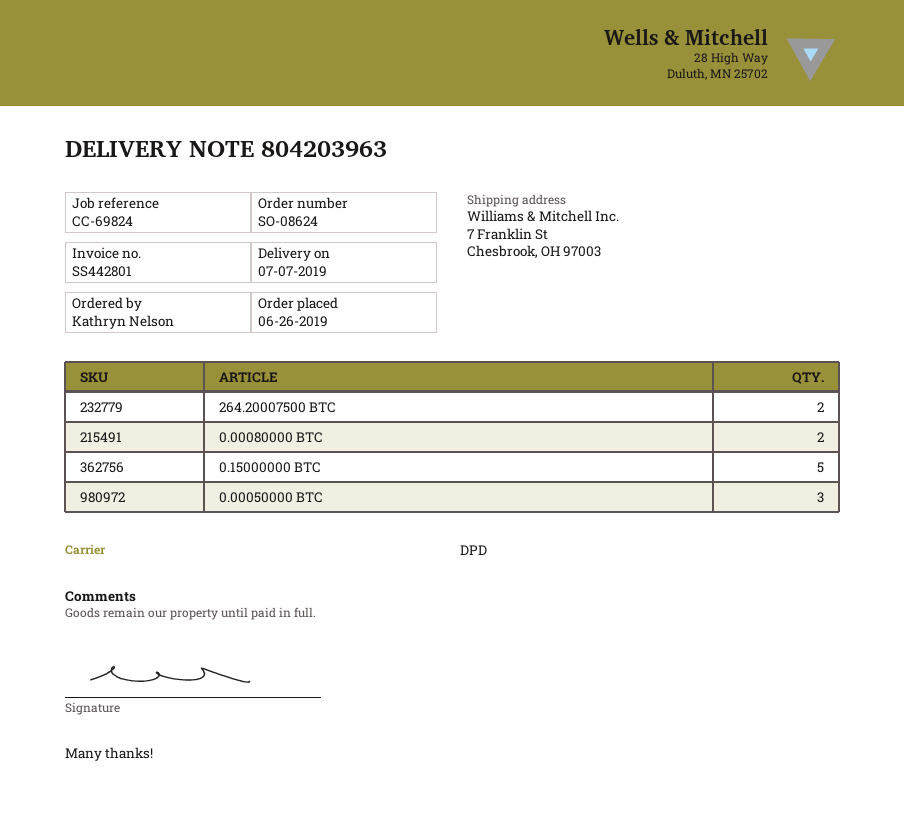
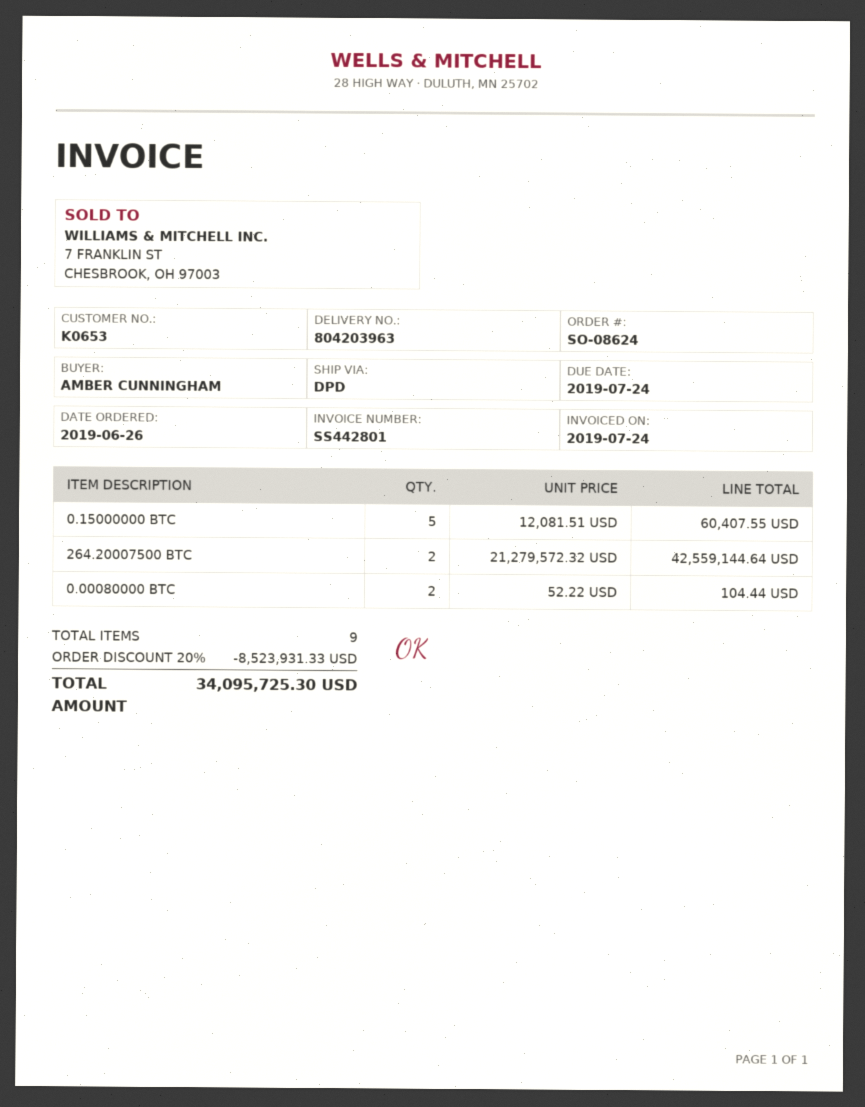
ordered by: Kathryn Nelson -> AMBER CUNNINGHAM
0.00050000 BTC: 3 -> none

